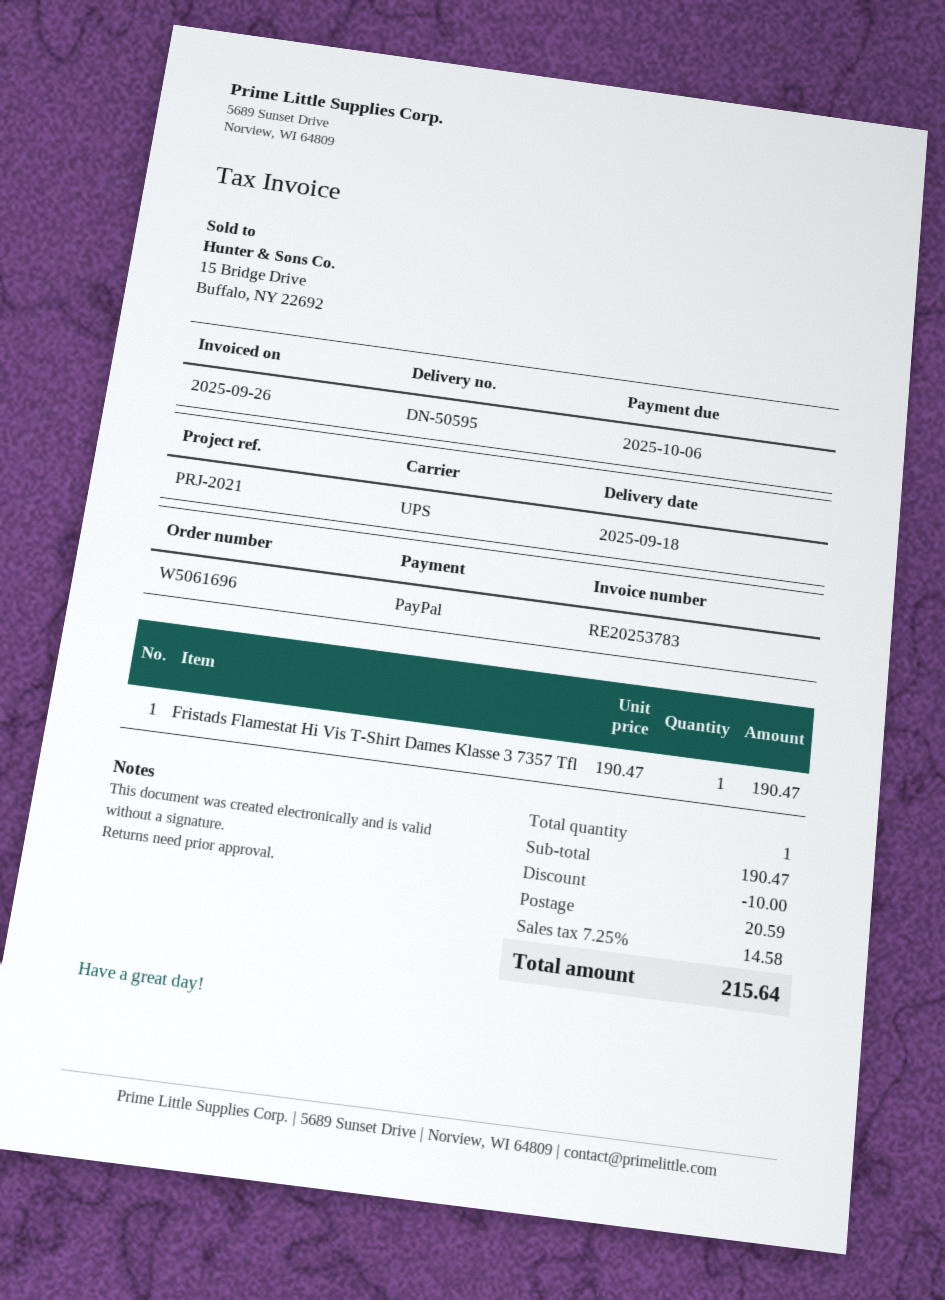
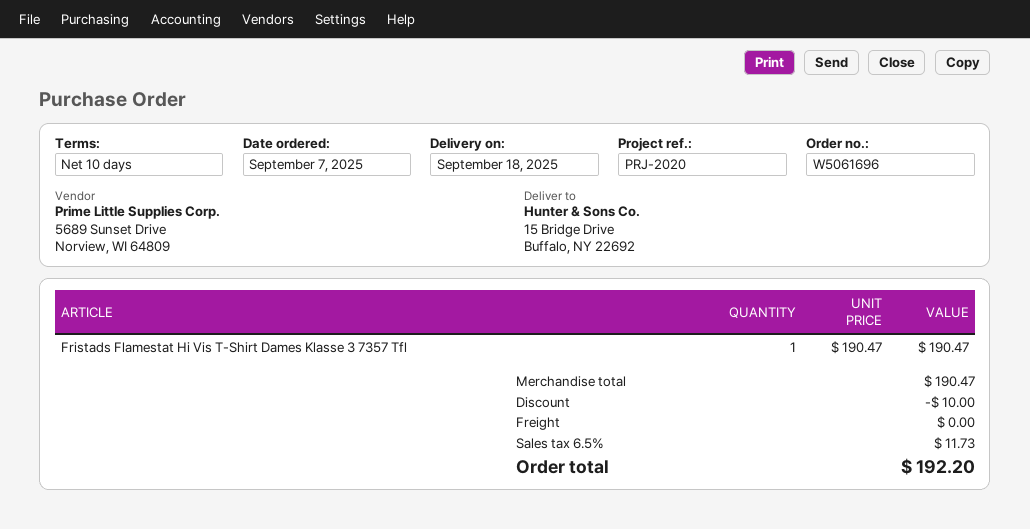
reference: PRJ-2021 -> PRJ-2020
shipping: 20.59 -> 0.00
tax: 7.25% = 14.58 -> 6.5% = 11.73
total: 215.64 -> 192.20

